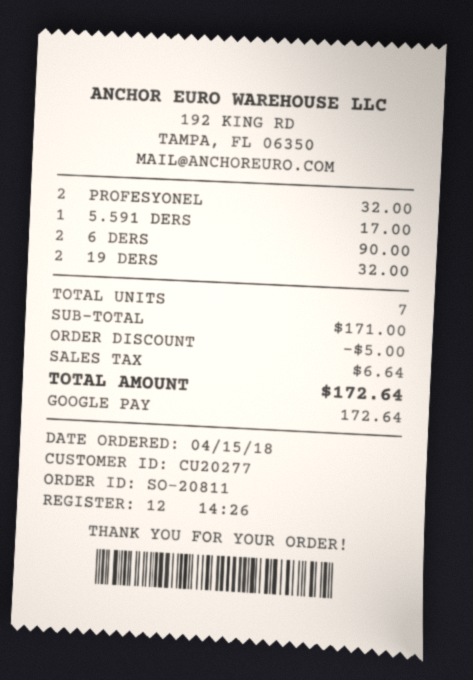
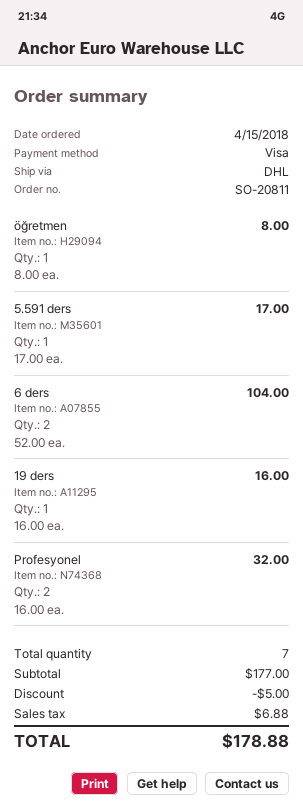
payment method: Google Pay -> Visa
6 DERS: 2 for 90.00 -> 2 for 104.00
19 DERS: 2 for 32.00 -> 1 for 16.00
öğretmen: none -> 1 for 8.00
subtotal: 171.00 -> 177.00
tax: 6.64 -> 6.88
total: 172.64 -> 178.88

